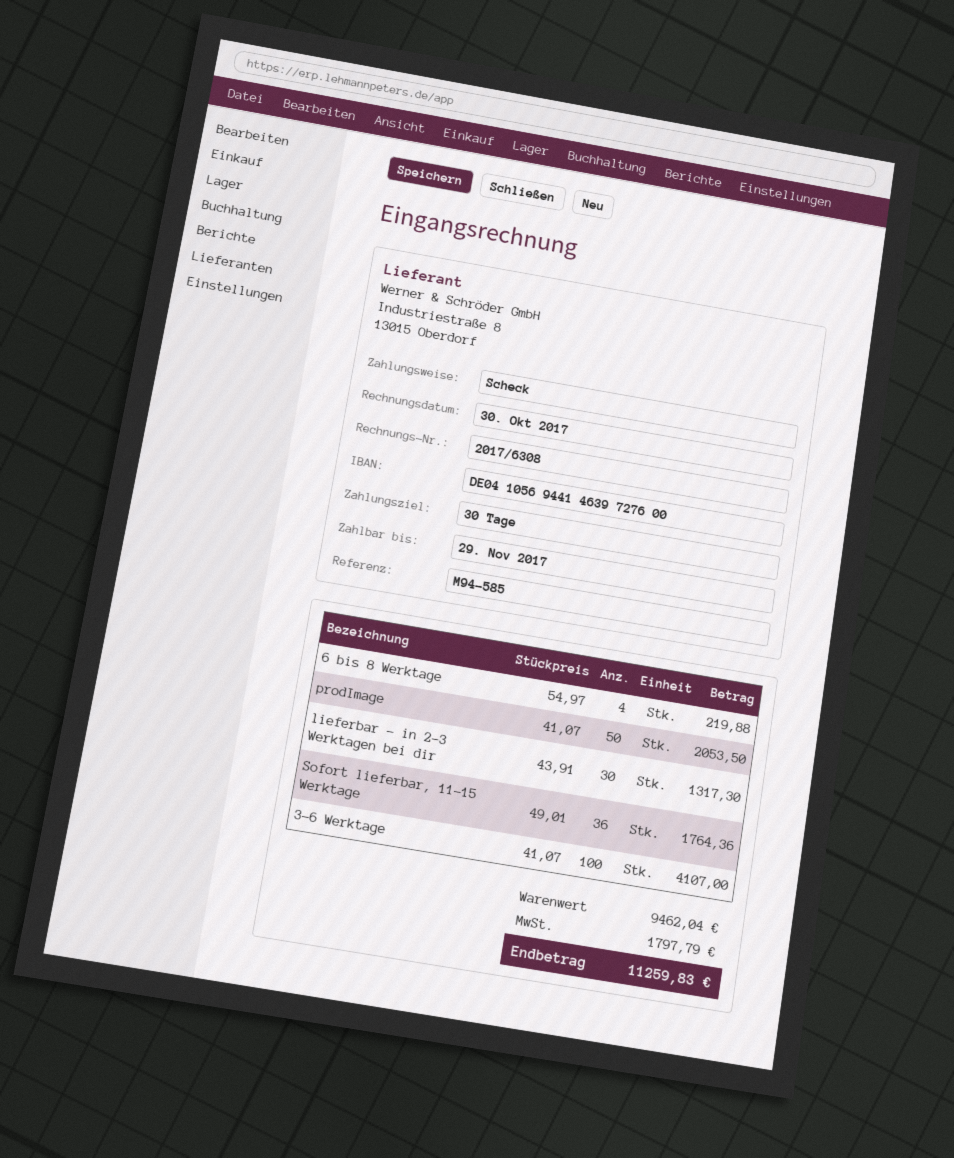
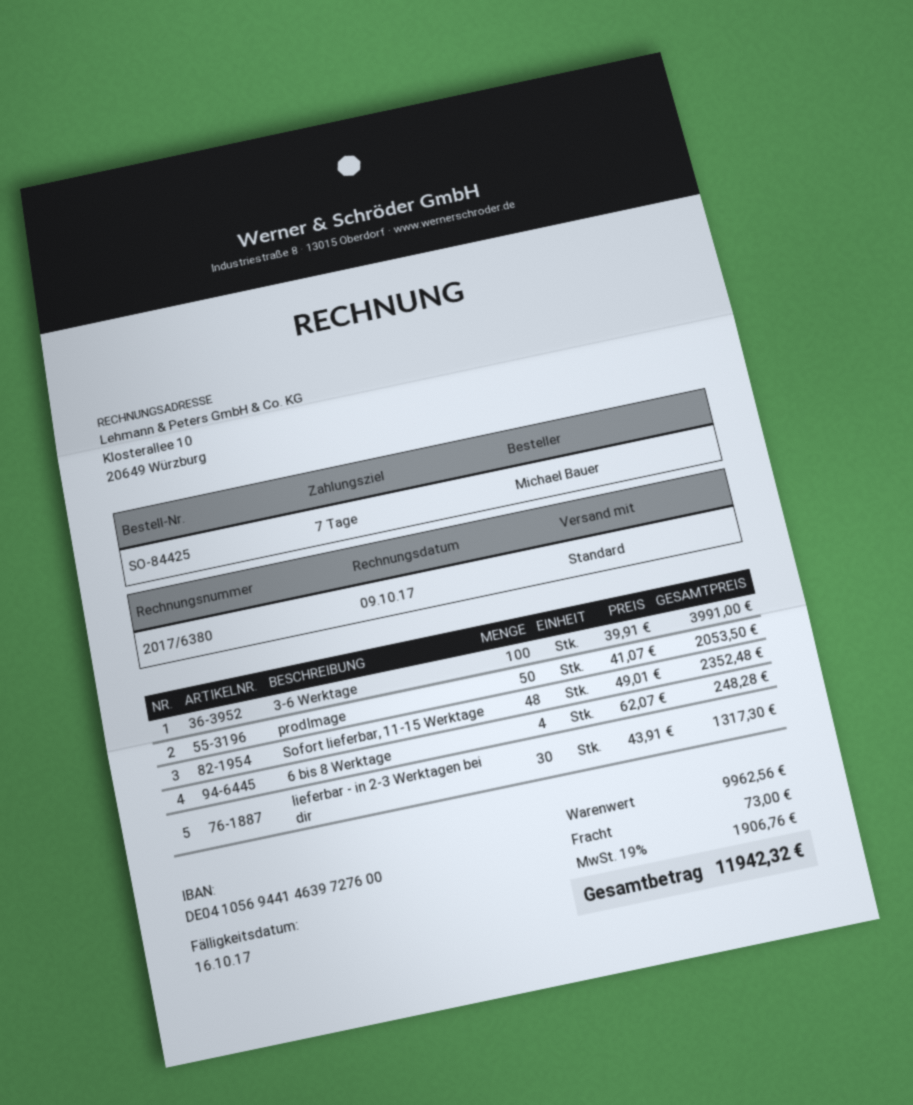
invoice number: 2017/6308 -> 2017/6380
invoice date: 2017-10-30 -> 2017-10-09
payment terms: 30 days -> 7 days
due date: 2017-11-29 -> 2017-10-16
6 bis 8 Werktage: 4 x 54.97 = 219.88 -> 4 x 62.07 = 248.28
Sofort lieferbar, 11-15 Werktage: 36 x 49.01 = 1764.36 -> 48 x 49.01 = 2352.48
3-6 Werktage: 100 x 41.07 = 4107.00 -> 100 x 39.91 = 3991.00
subtotal: 9462.04 -> 9962.56
shipping: none -> 73.00
tax: 1797.79 -> 1906.76
total: 11259.83 -> 11942.32

